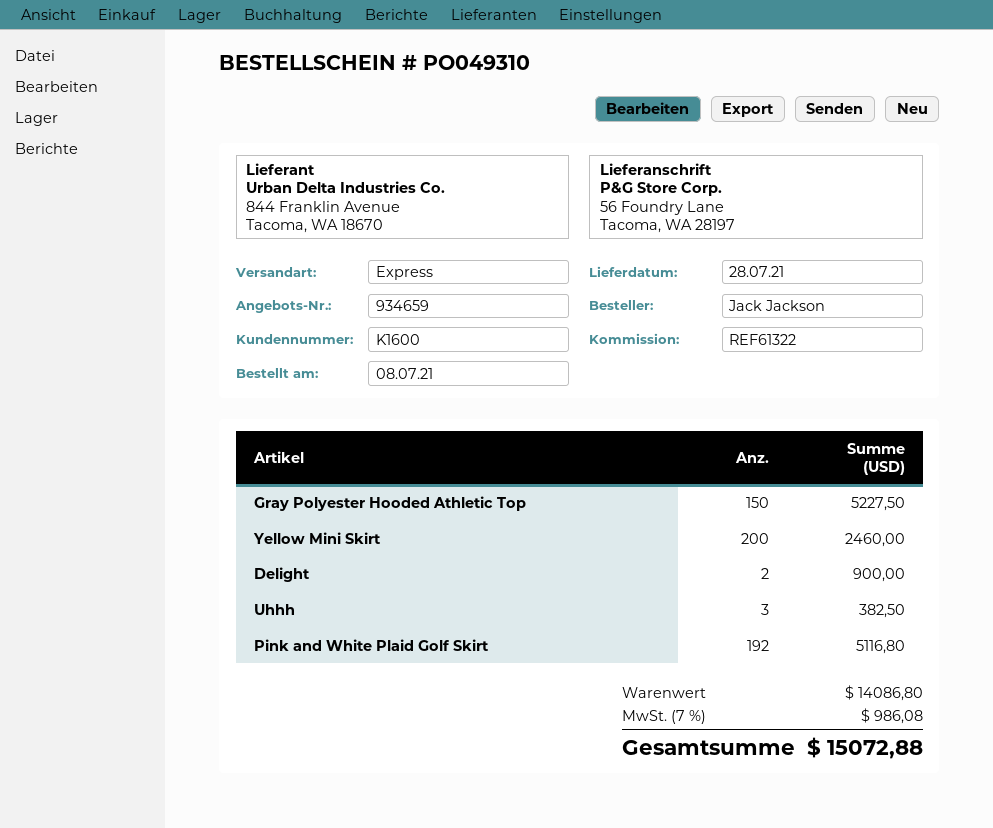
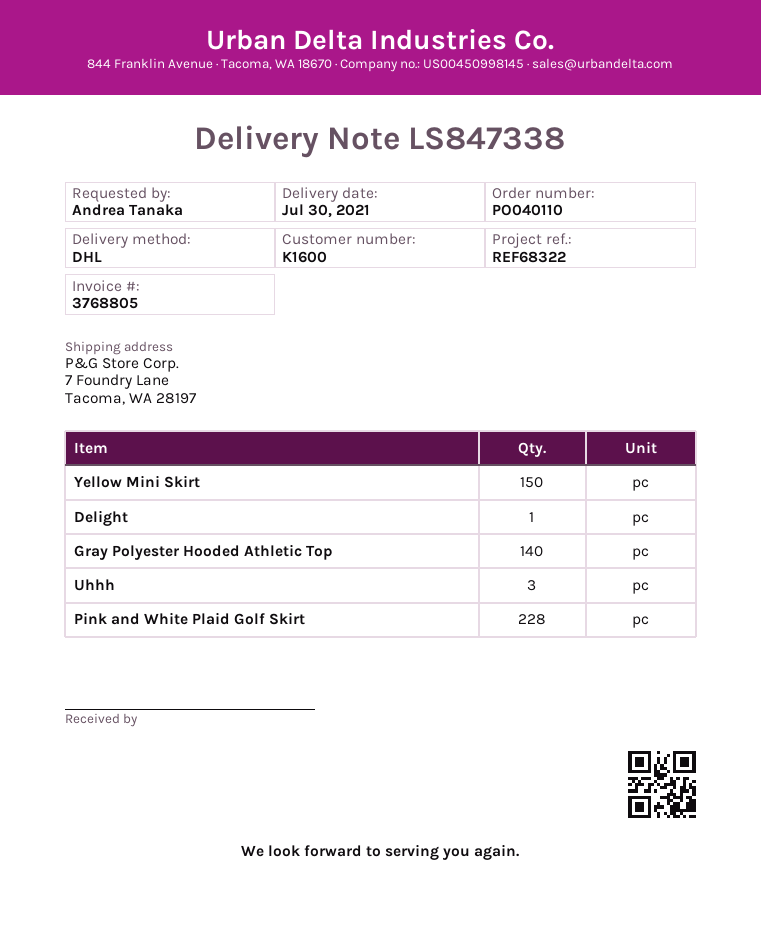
order number: PO049310 -> PO040110
delivery date: 2021-07-28 -> 2021-07-30
reference: REF61322 -> REF68322
ordered by: Jack Jackson -> Andrea Tanaka
shipping method: express -> DHL
ship to: 56 Foundry Lane, Tacoma, WA 28197 -> 7 Foundry Lane, Tacoma, WA 28197
Gray Polyester Hooded Athletic Top: 150 -> 140
Yellow Mini Skirt: 200 -> 150
Delight: 2 -> 1
Pink and White Plaid Golf Skirt: 192 -> 228

